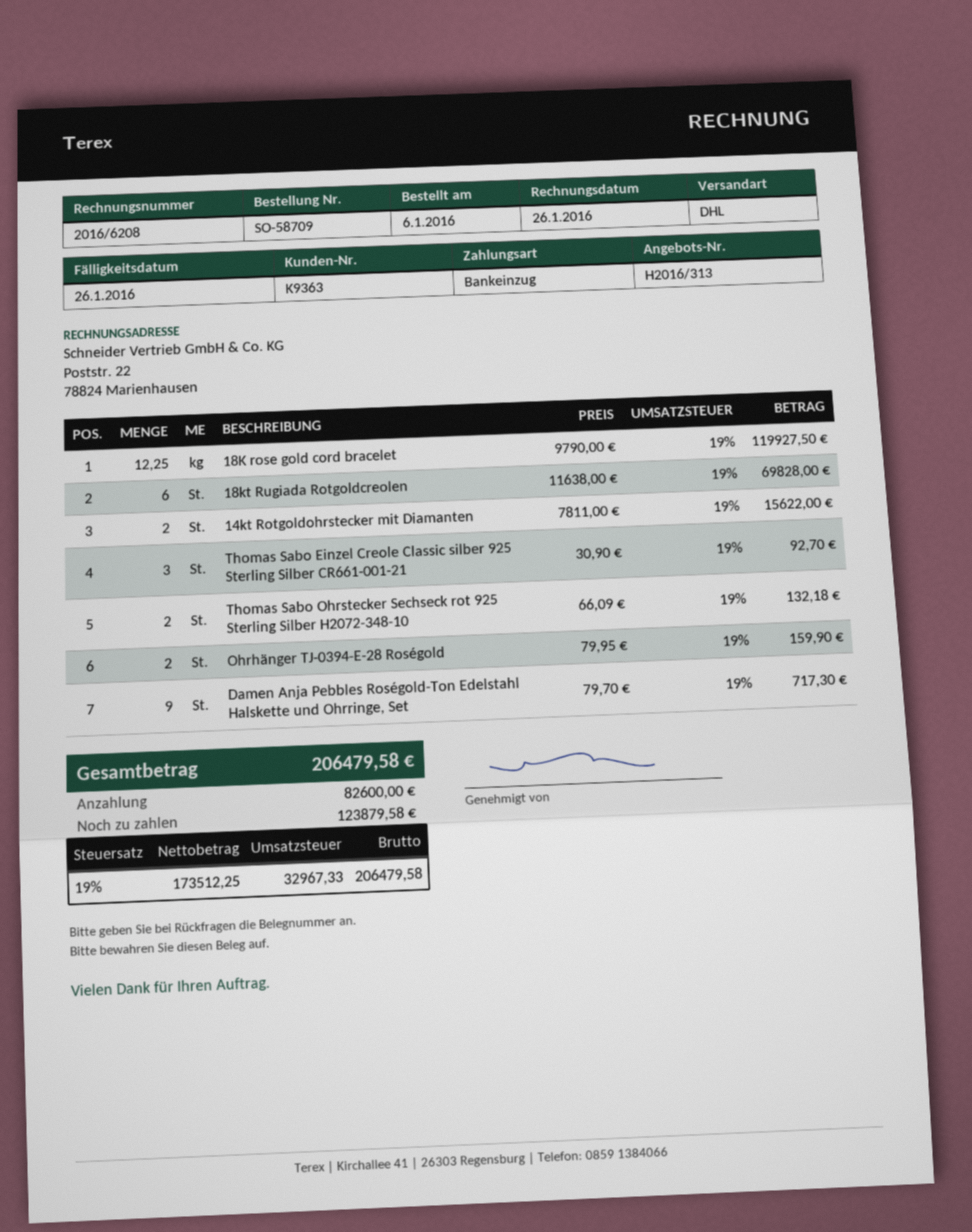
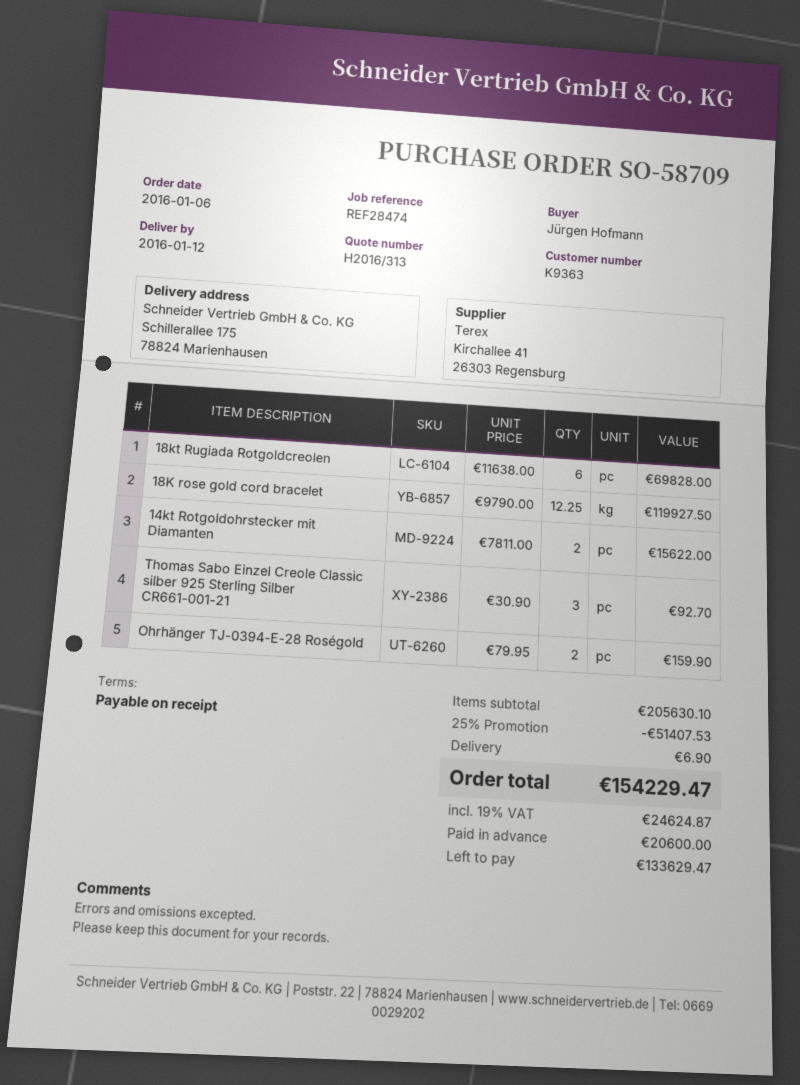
Thomas Sabo Ohrstecker Sechseck rot 925 Sterling Silber H2072-348-10: 2 x 66.09 = 132.18 -> none
Damen Anja Pebbles Roségold-Ton Edelstahl Halskette und Ohrringe, Set: 9 x 79.70 = 717.30 -> none
discount: none -> 25% = 51407.53
shipping: none -> 6.90
tax: 19% = 32967.33 -> 19% = 24624.87
total: 206479.58 -> 154229.47
deposit: 82600.00 -> 20600.00
balance: 123879.58 -> 133629.47

